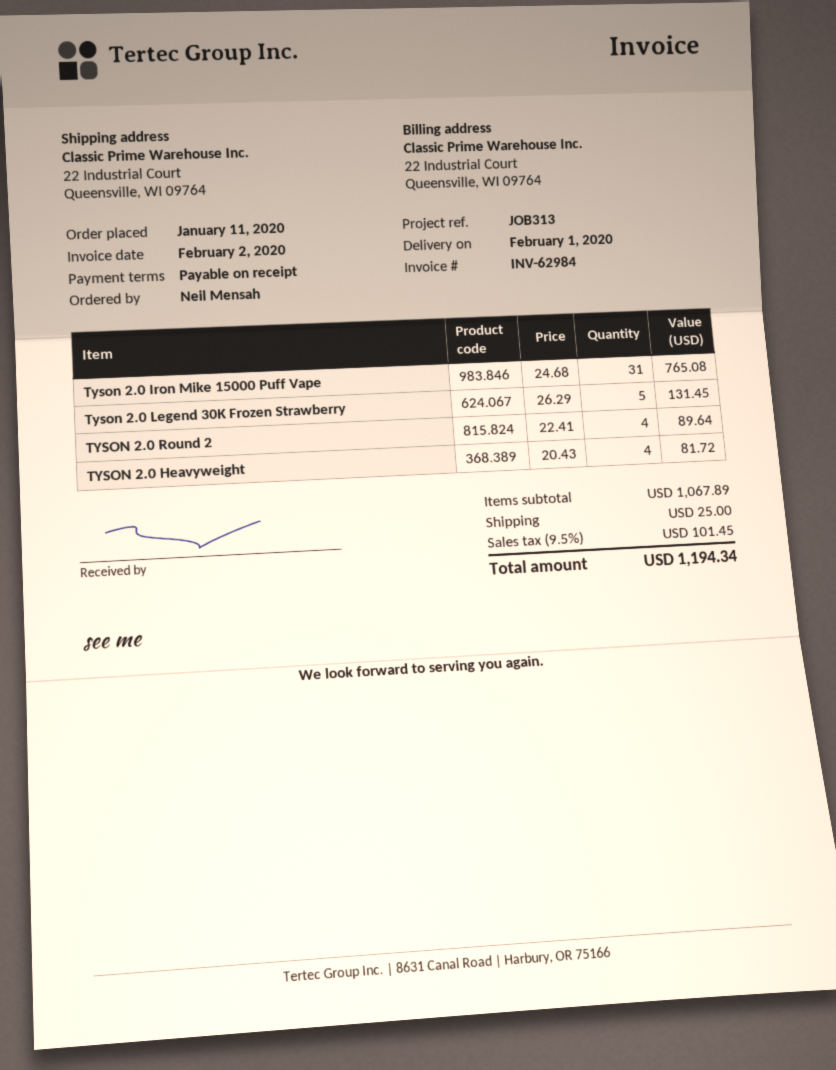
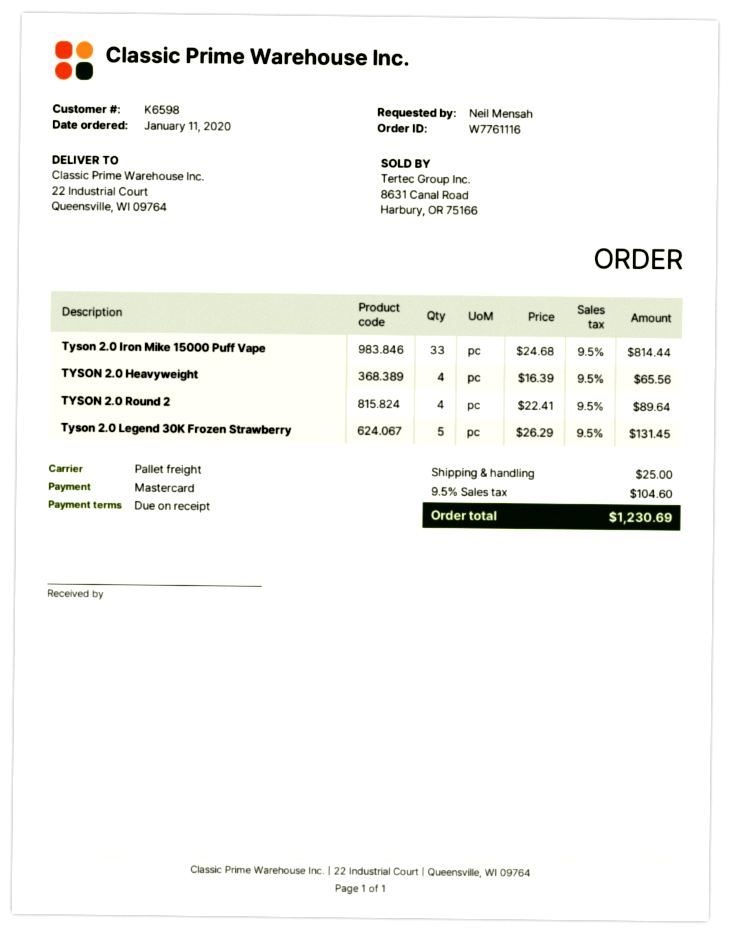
Tyson 2.0 Iron Mike 15000 Puff Vape: 31 x 24.68 = 765.08 -> 33 x 24.68 = 814.44
TYSON 2.0 Heavyweight: 4 x 20.43 = 81.72 -> 4 x 16.39 = 65.56
tax: 9.5% = 101.45 -> 9.5% = 104.60
total: 1194.34 -> 1230.69

